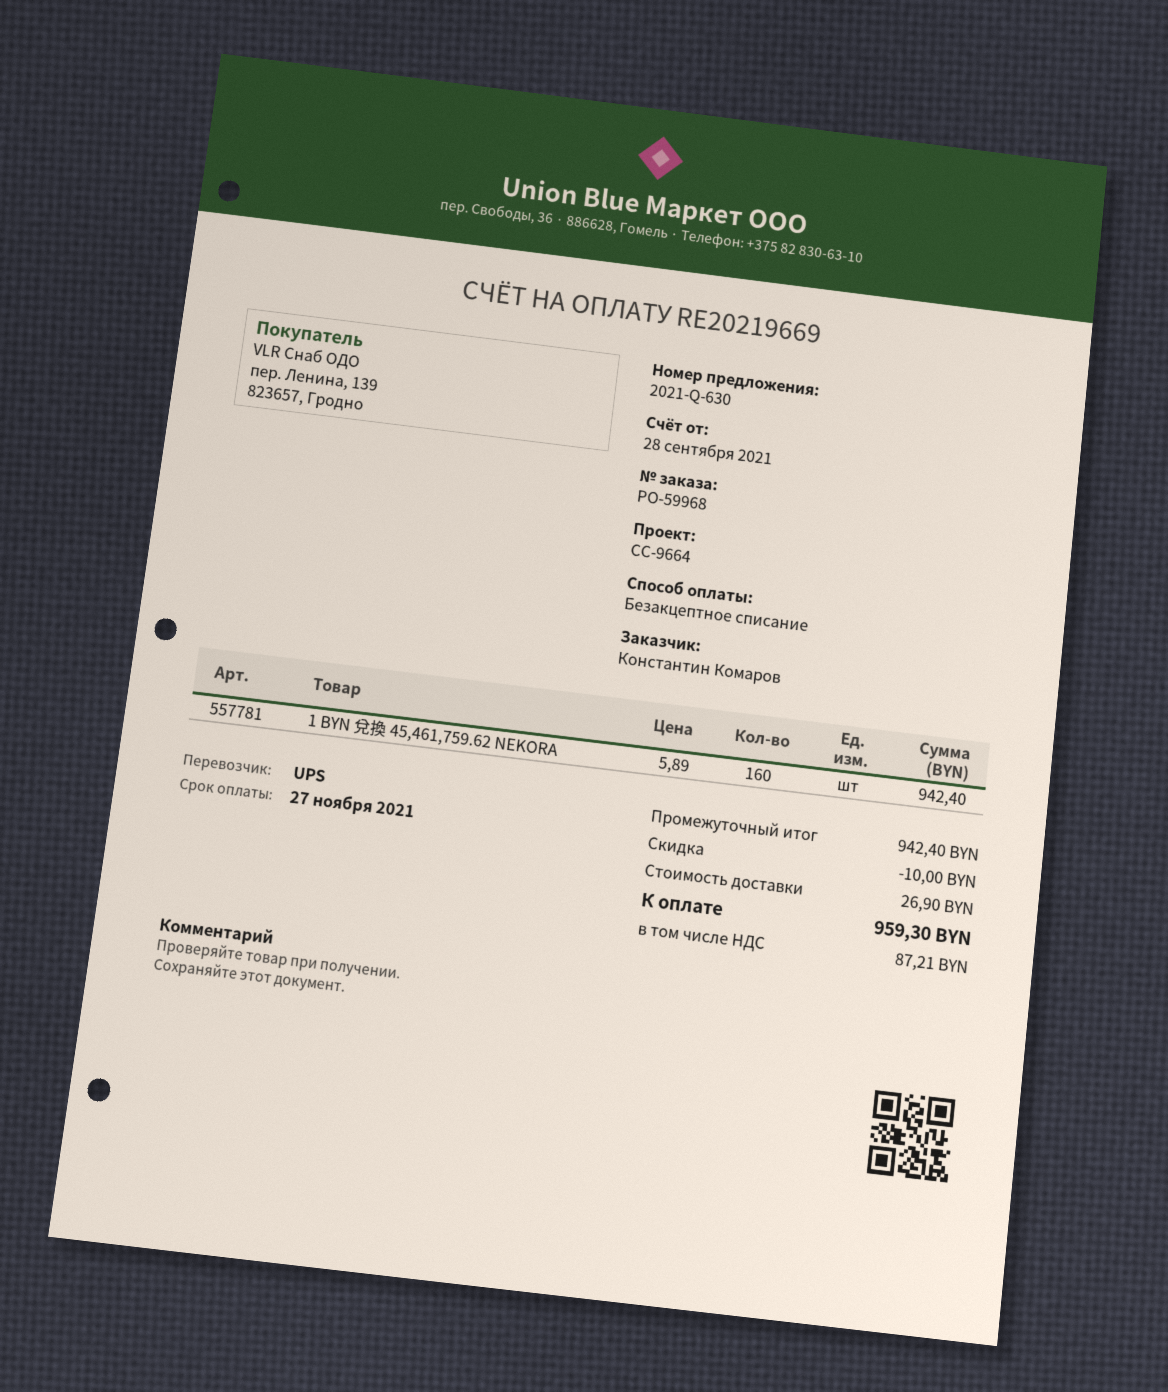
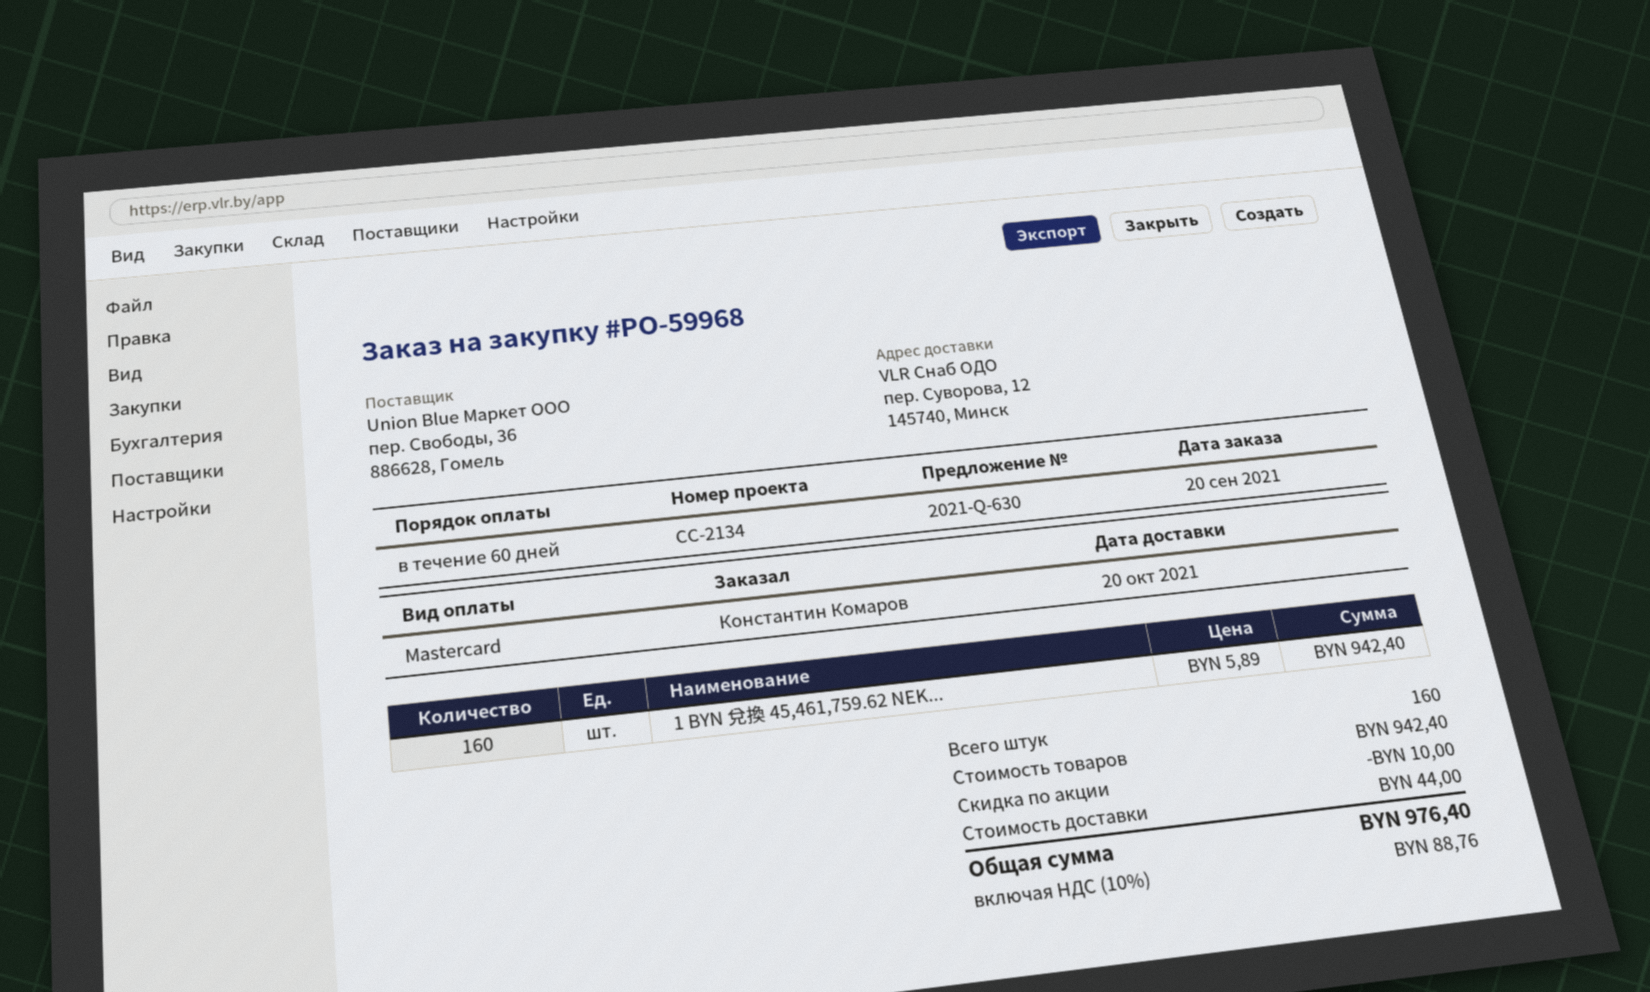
reference: CC-9664 -> CC-2134
payment method: direct debit -> Mastercard
shipping: 26.90 -> 44.00
tax: 87.21 -> 88.76
total: 959.30 -> 976.40

